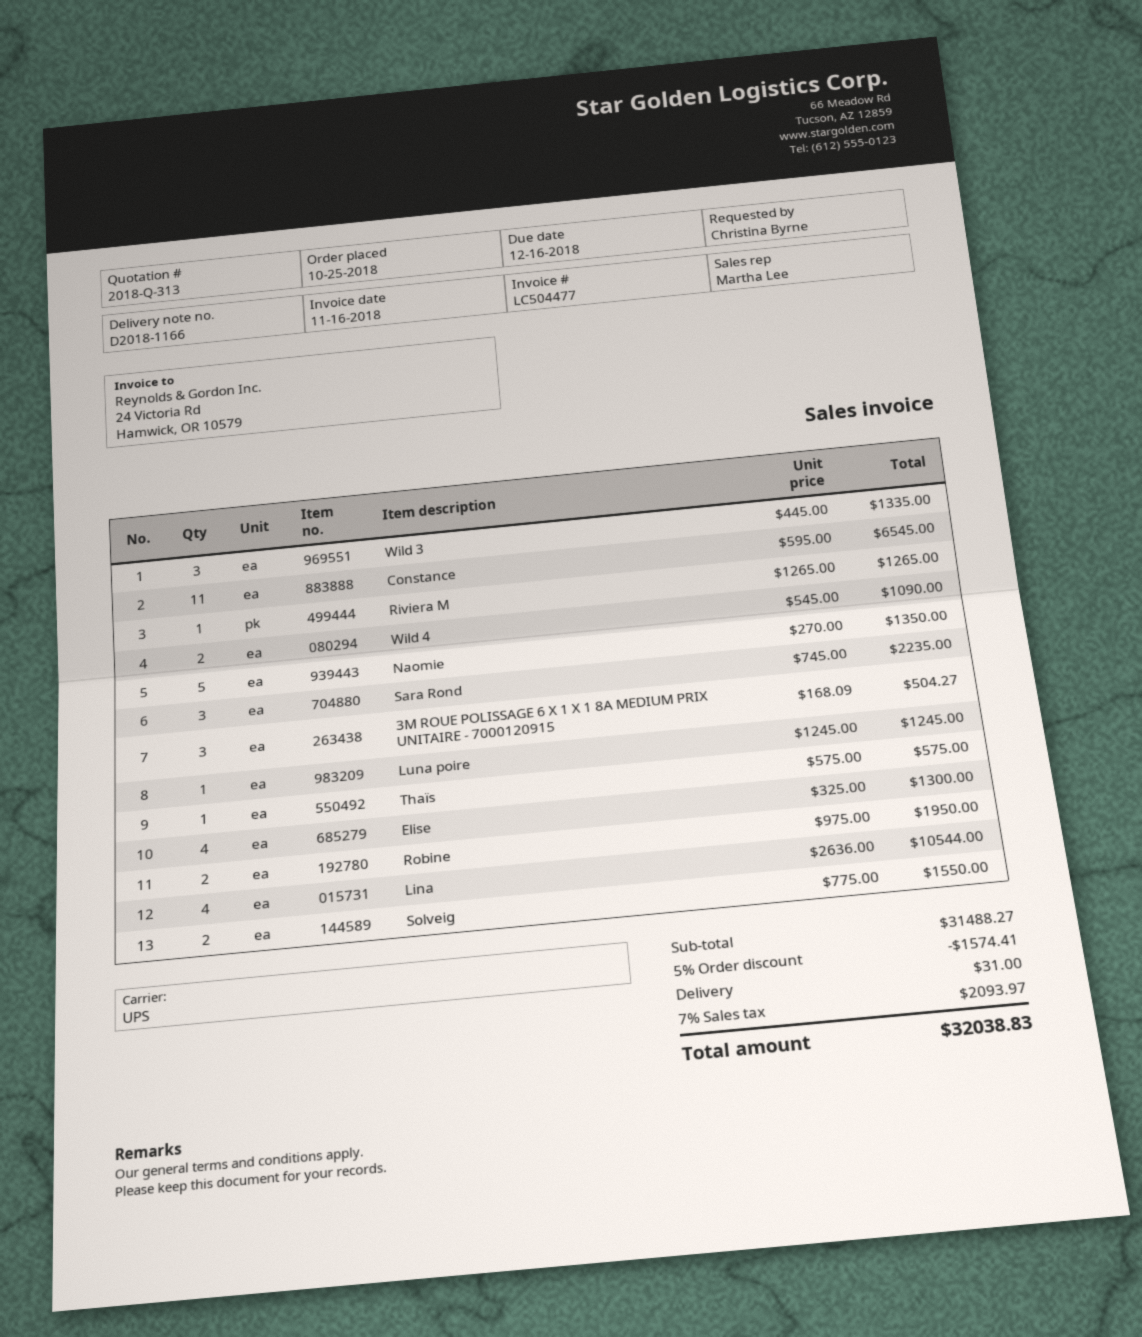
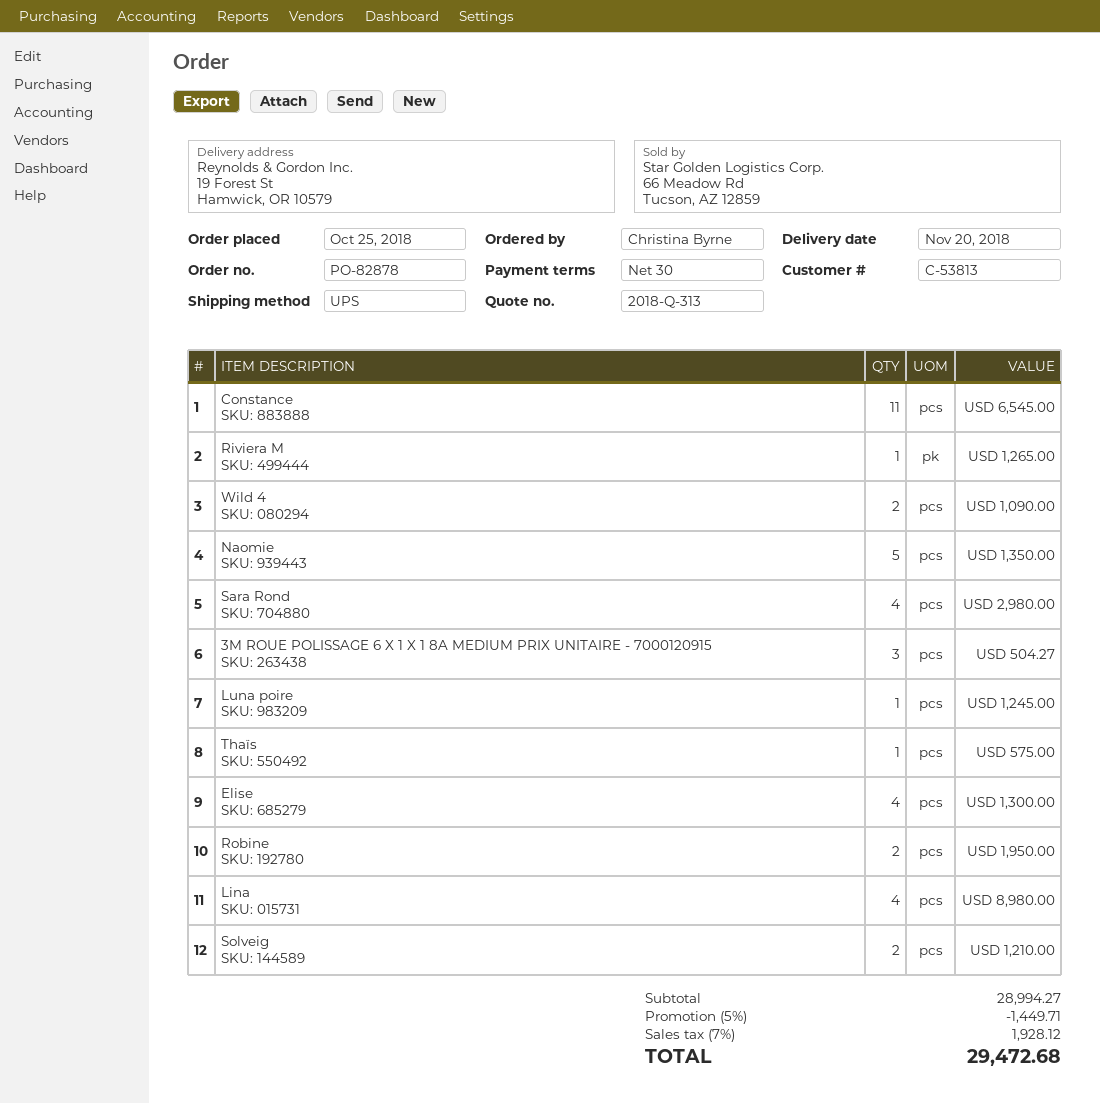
Wild 3: 3 for 1335.00 -> none
Sara Rond: 3 for 2235.00 -> 4 for 2980.00
Lina: 4 for 10544.00 -> 4 for 8980.00
Solveig: 2 for 1550.00 -> 2 for 1210.00
subtotal: 31488.27 -> 28994.27
discount: 5% = 1574.41 -> 5% = 1449.71
shipping: 31.00 -> none
tax: 7% = 2093.97 -> 7% = 1928.12
total: 32038.83 -> 29472.68

